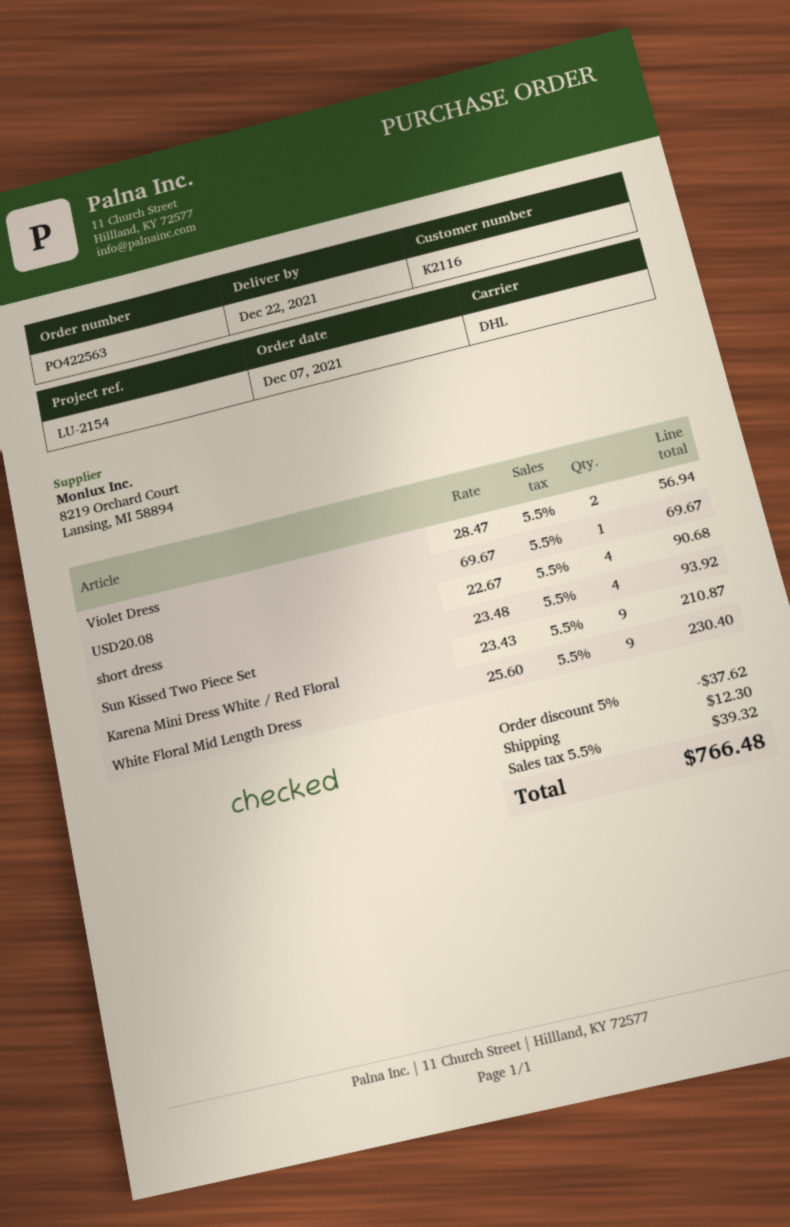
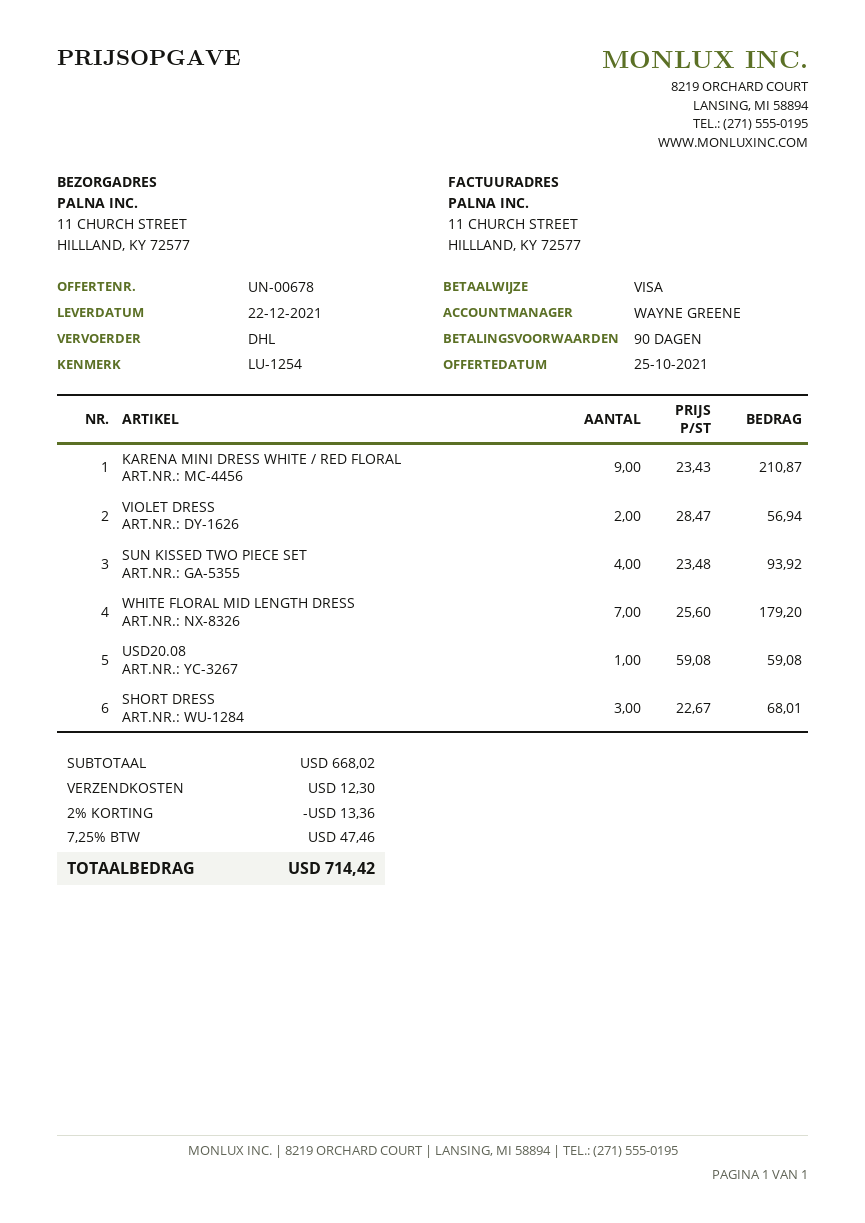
reference: LU-2154 -> LU-1254
USD20.08: 1 x 69.67 = 69.67 -> 1 x 59.08 = 59.08
short dress: 4 x 22.67 = 90.68 -> 3 x 22.67 = 68.01
White Floral Mid Length Dress: 9 x 25.60 = 230.40 -> 7 x 25.60 = 179.20
discount: 5% = 37.62 -> 2% = 13.36
tax: 5.5% = 39.32 -> 7.25% = 47.46
total: 766.48 -> 714.42

